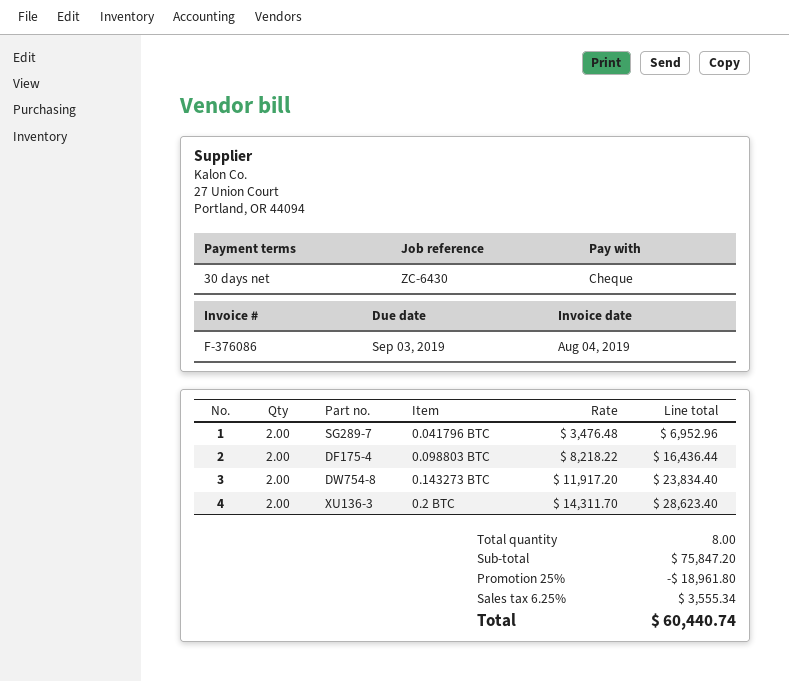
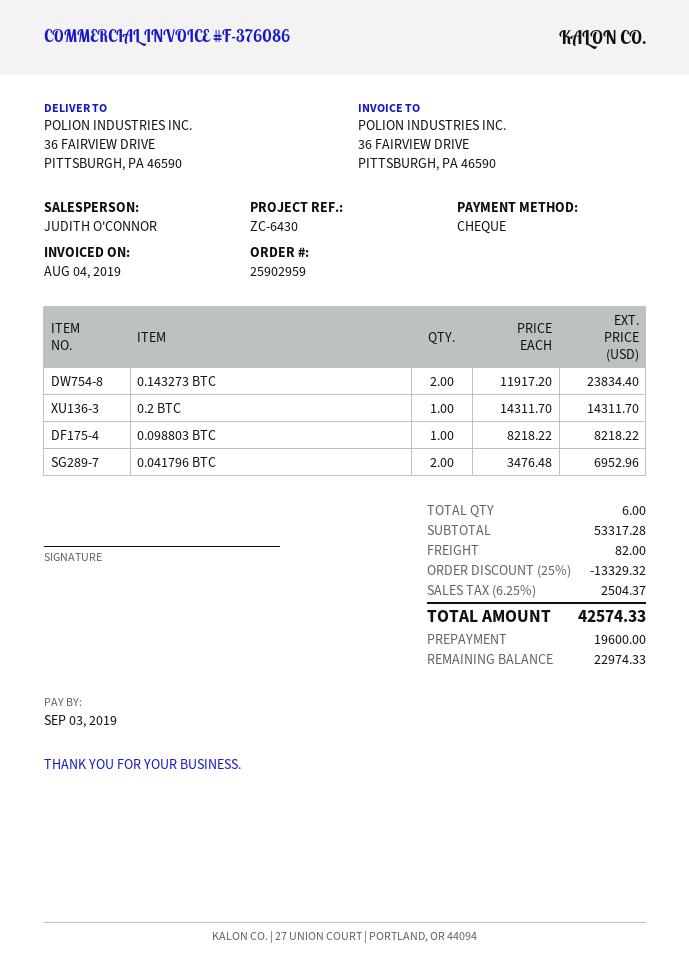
0.098803 BTC: 2 x 8218.22 = 16436.44 -> 1 x 8218.22 = 8218.22
0.2 BTC: 2 x 14311.70 = 28623.40 -> 1 x 14311.70 = 14311.70
total quantity: 8 -> 6
subtotal: 75847.20 -> 53317.28
discount: 25% = 18961.80 -> 25% = 13329.32
shipping: none -> 82.00
tax: 6.25% = 3555.34 -> 6.25% = 2504.37
total: 60440.74 -> 42574.33

